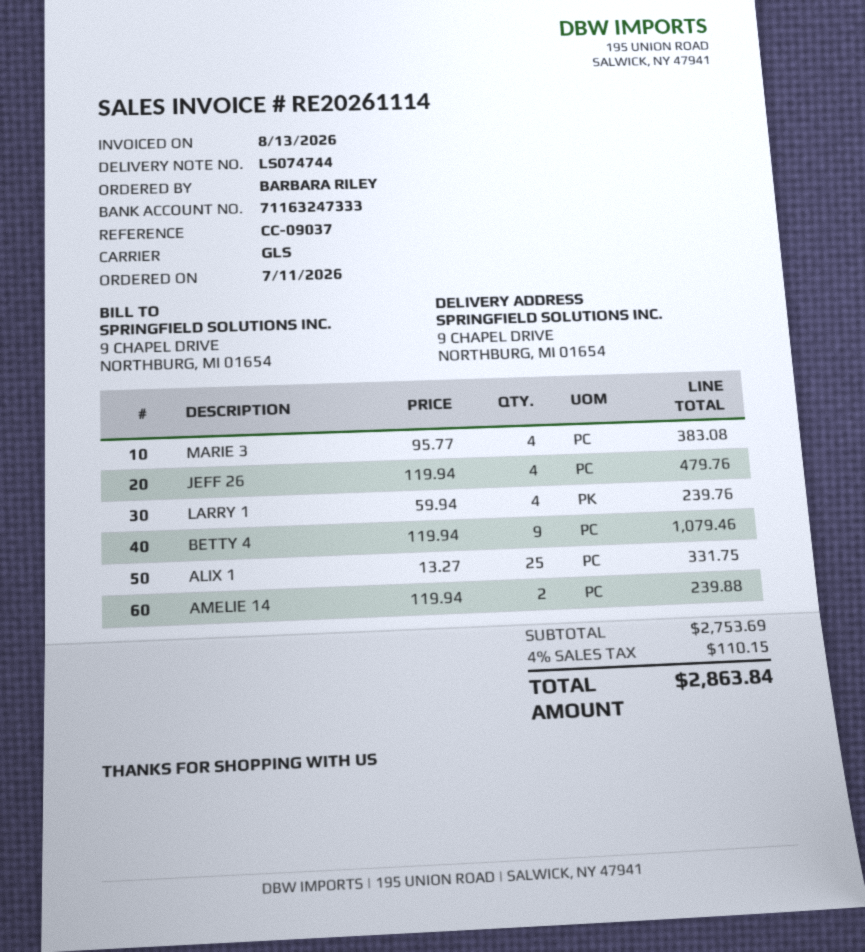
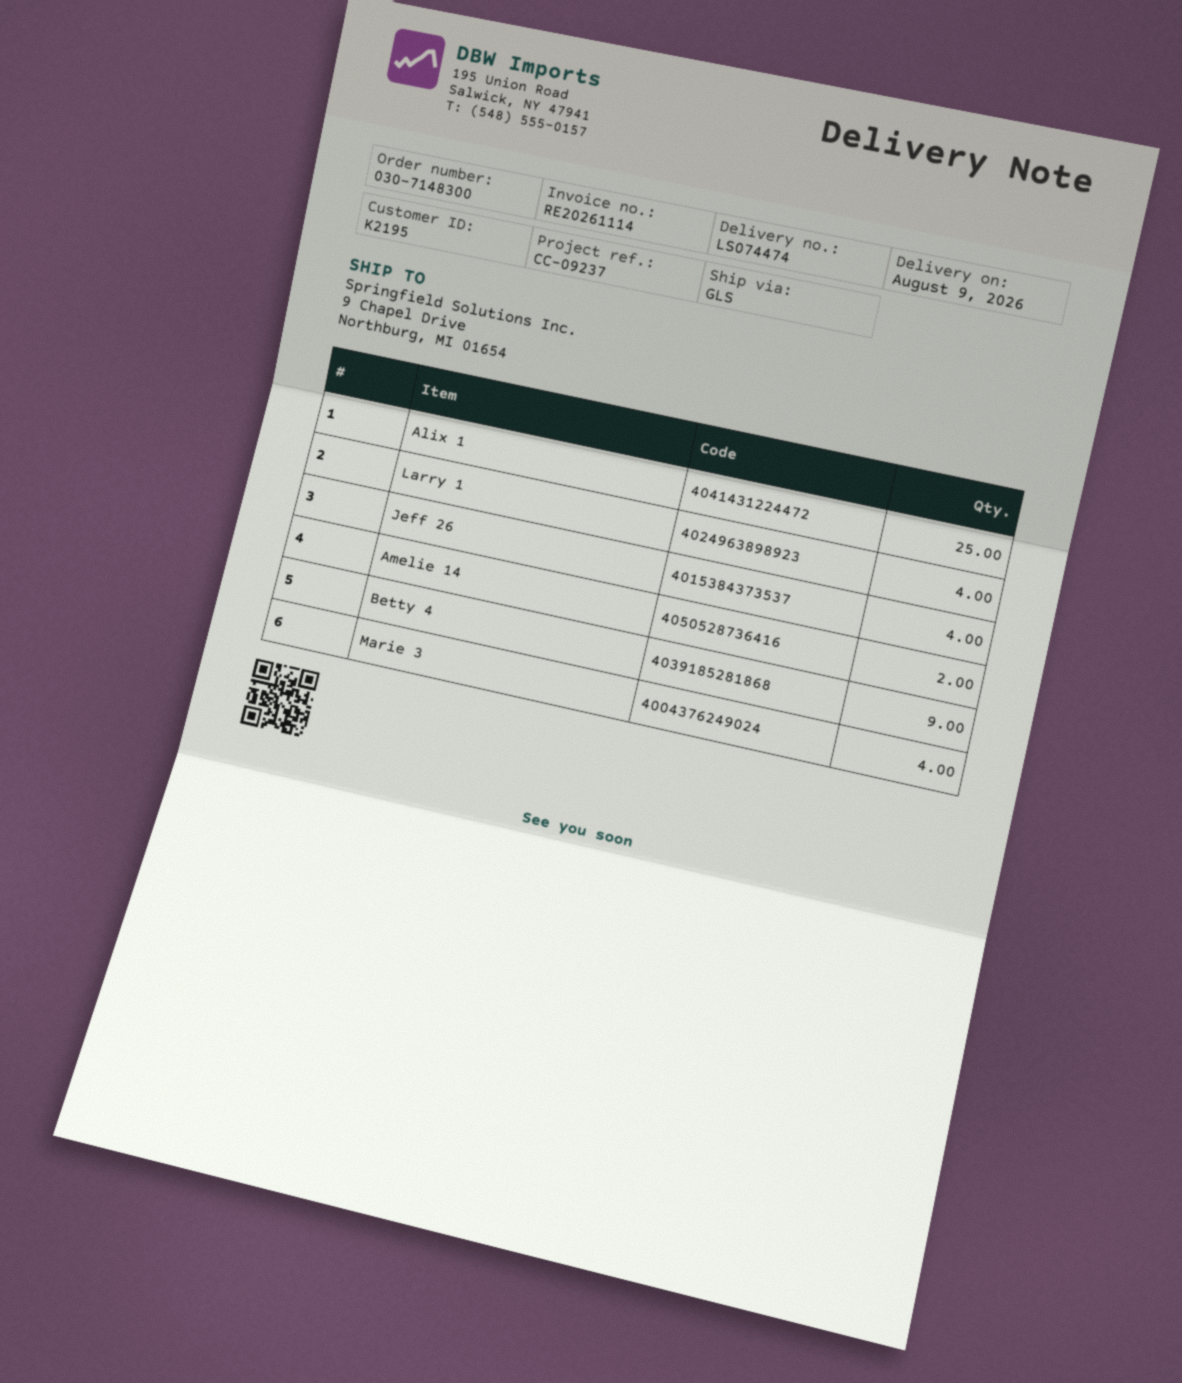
delivery note number: LS074744 -> LS074474
reference: CC-09037 -> CC-09237

